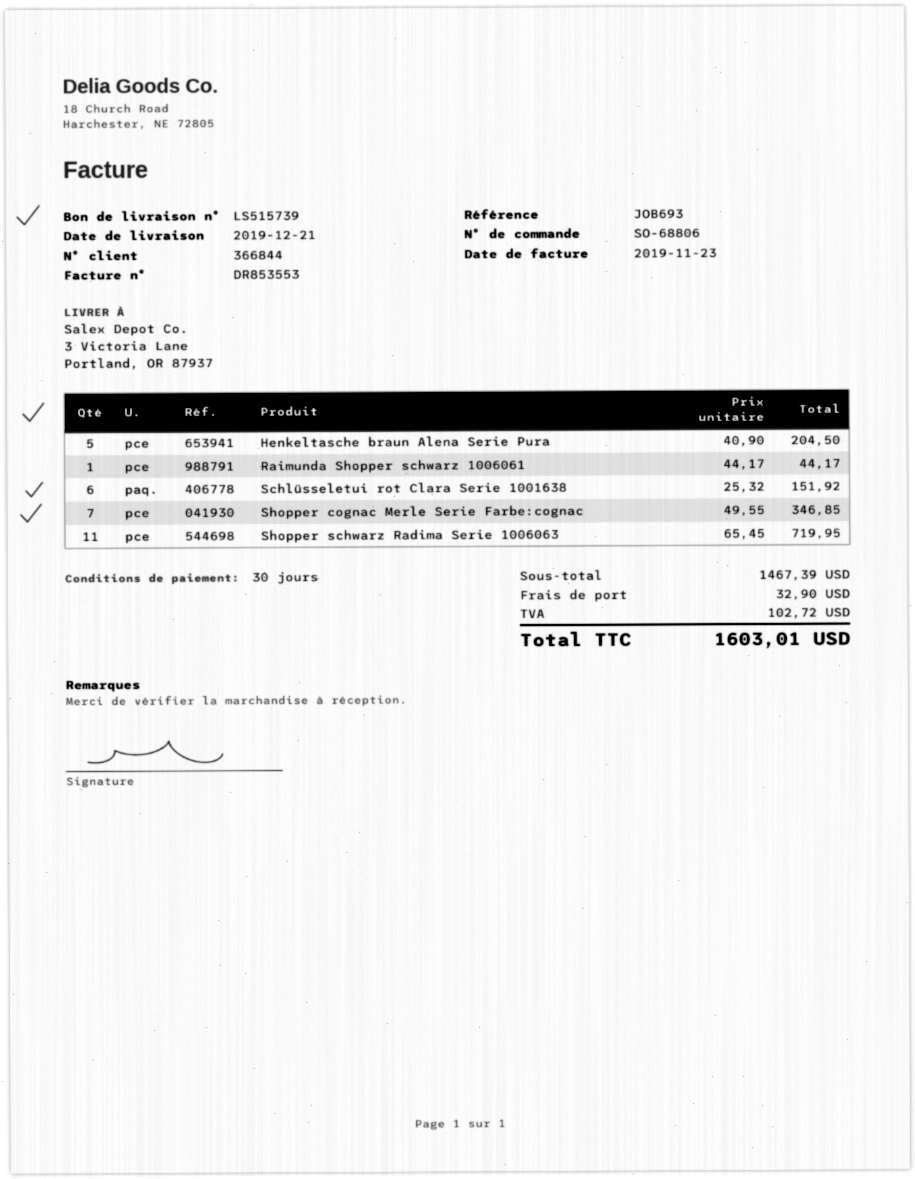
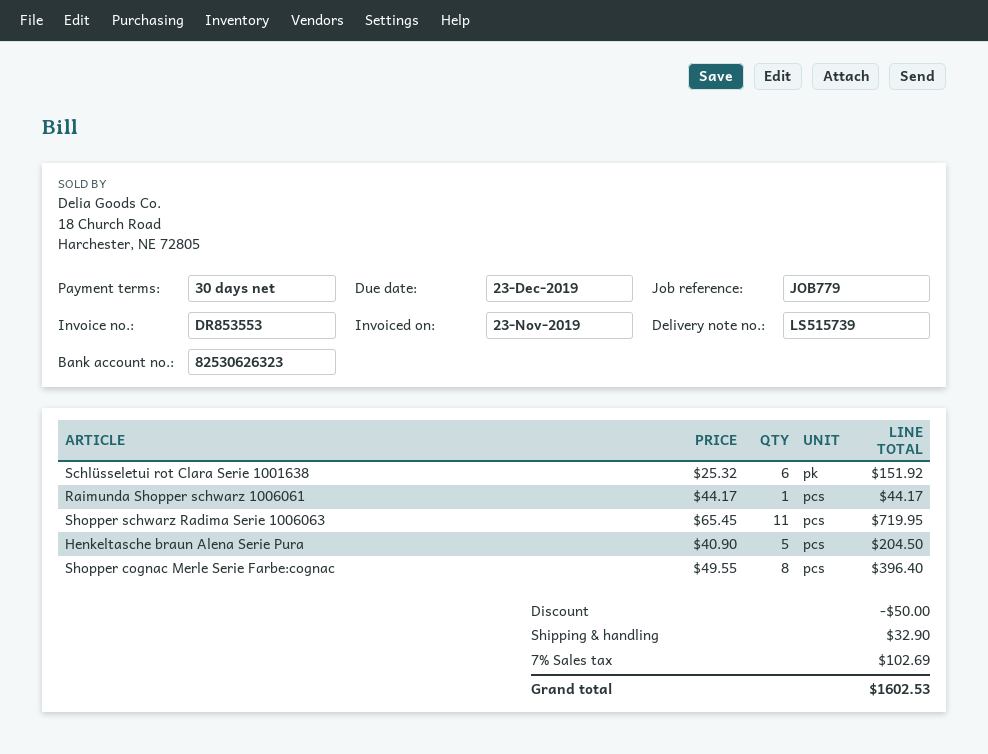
reference: JOB693 -> JOB779
Shopper cognac Merle Serie Farbe:cognac: 7 x 49.55 = 346.85 -> 8 x 49.55 = 396.40
discount: none -> 50.00
tax: 102.72 -> 102.69
total: 1603.01 -> 1602.53

